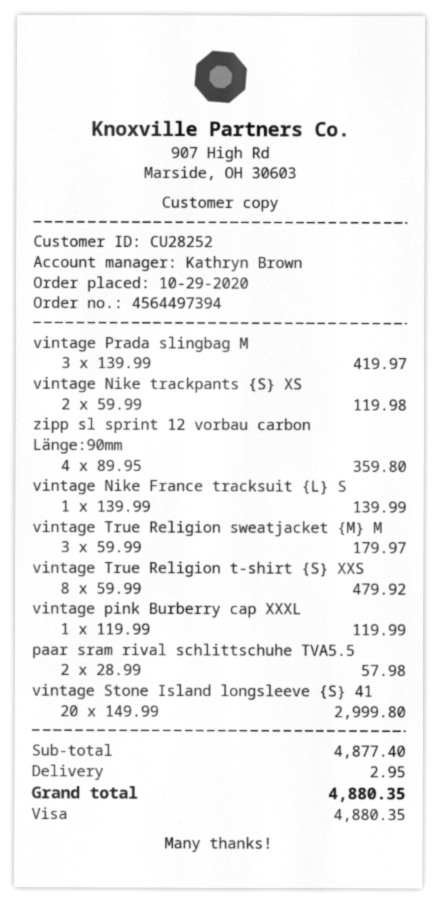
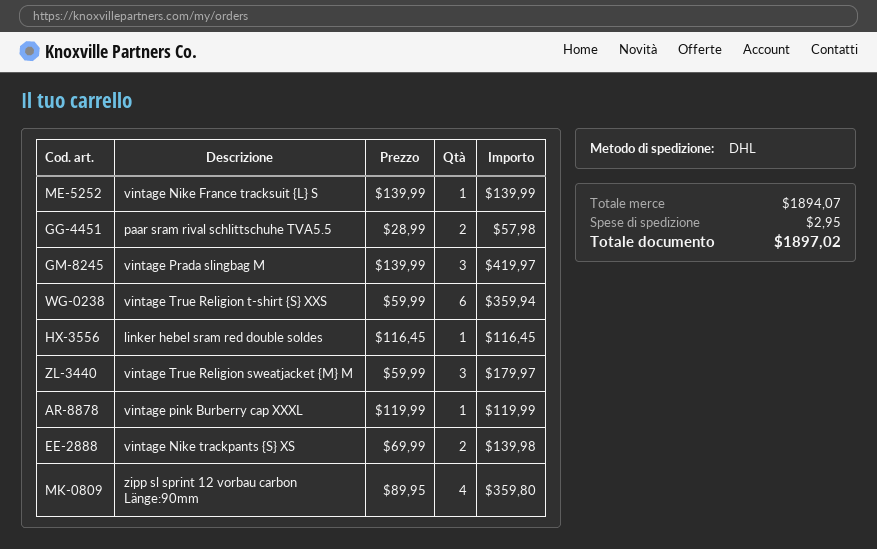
vintage Nike trackpants {S} XS: 2 x 59.99 = 119.98 -> 2 x 69.99 = 139.98
vintage True Religion t-shirt {S} XXS: 8 x 59.99 = 479.92 -> 6 x 59.99 = 359.94
vintage Stone Island longsleeve {S} 41: 20 x 149.99 = 2999.80 -> none
linker hebel sram red double soldes: none -> 1 x 116.45 = 116.45
subtotal: 4877.40 -> 1894.07
total: 4880.35 -> 1897.02

